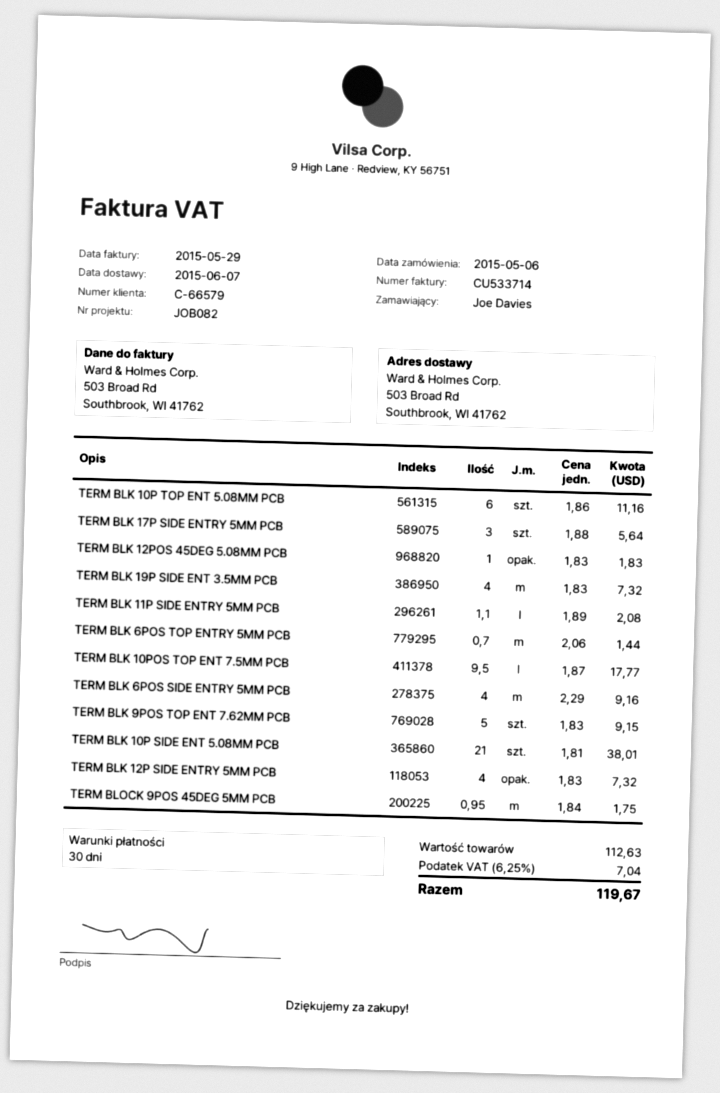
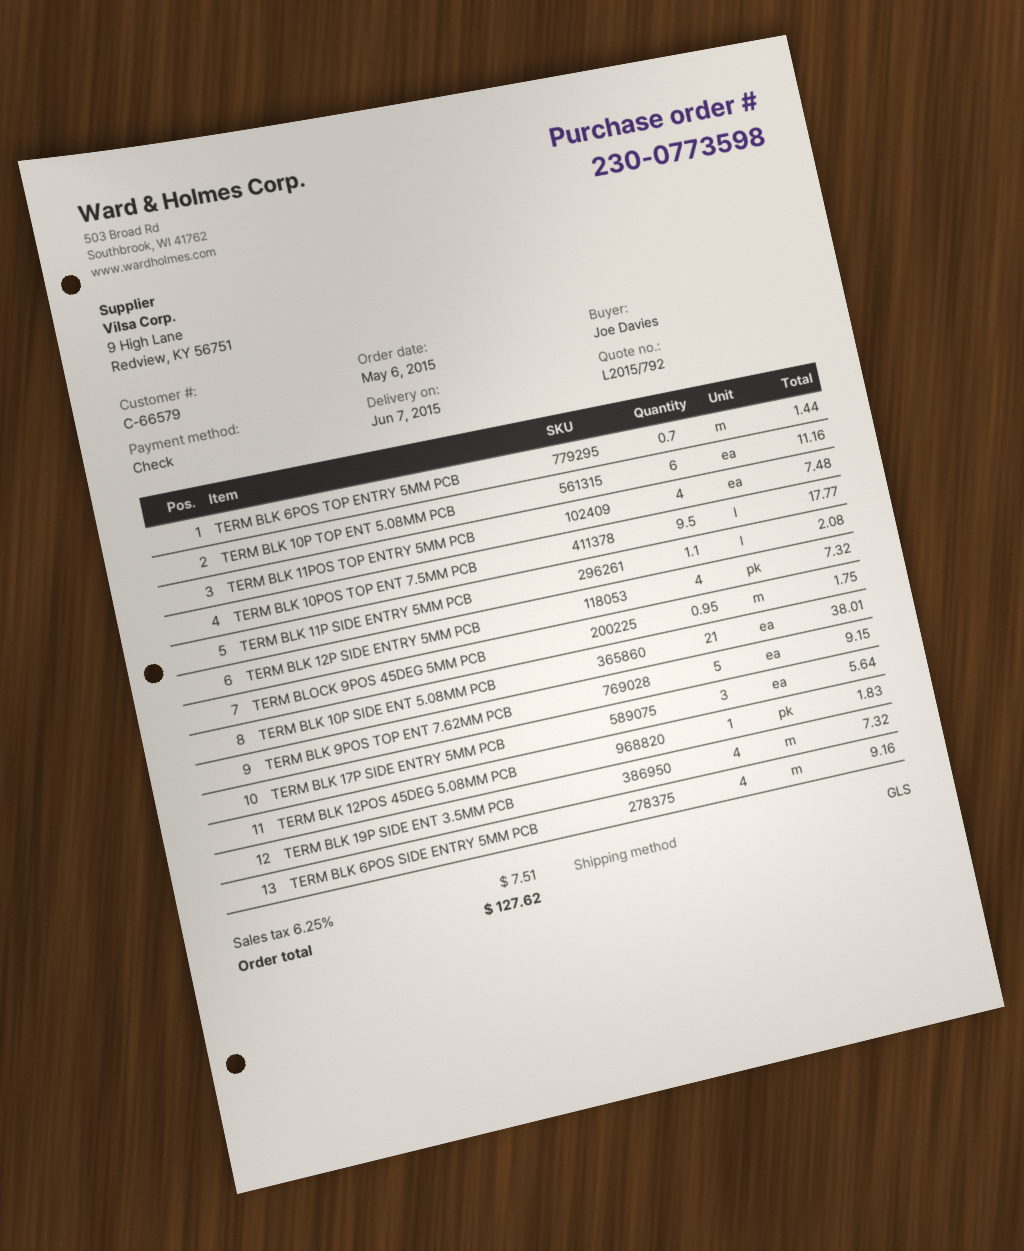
TERM BLK 11POS TOP ENTRY 5MM PCB: none -> 4 for 7.48
tax: 6.25% = 7.04 -> 6.25% = 7.51
total: 119.67 -> 127.62

